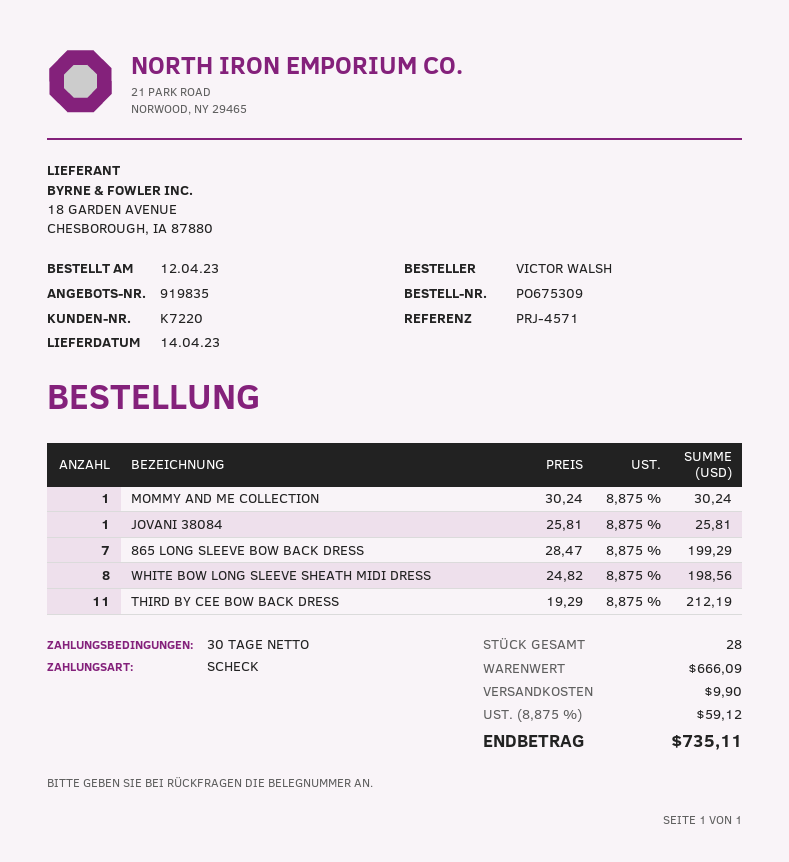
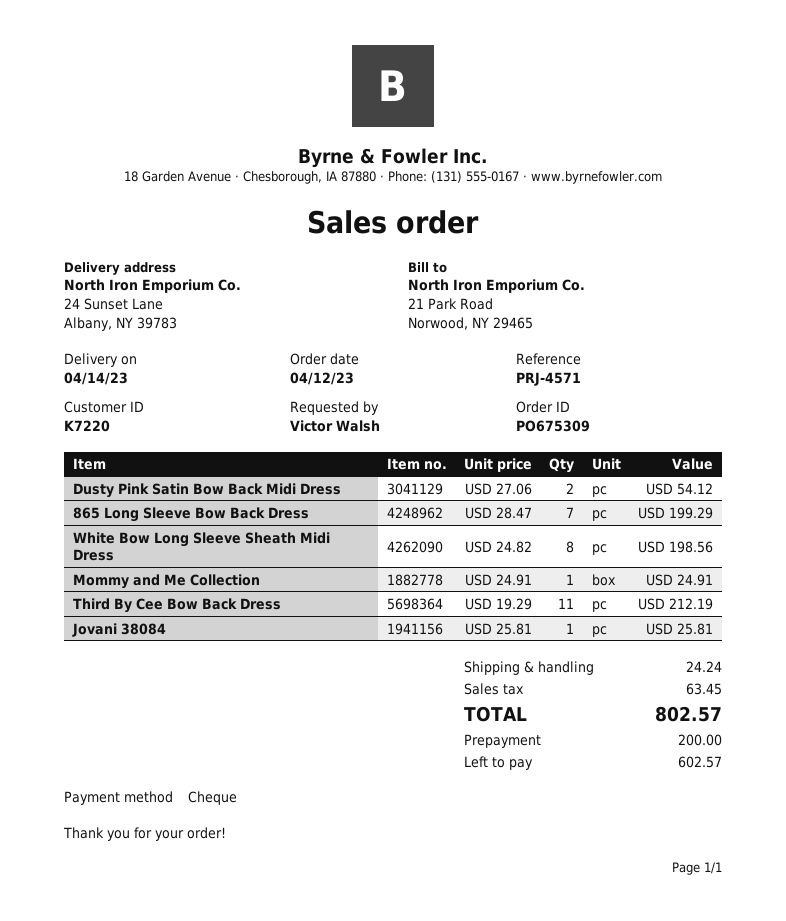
MOMMY AND ME COLLECTION: 1 x 30.24 = 30.24 -> 1 x 24.91 = 24.91
Dusty Pink Satin Bow Back Midi Dress: none -> 2 x 27.06 = 54.12
shipping: 9.90 -> 24.24
tax: 59.12 -> 63.45
total: 735.11 -> 802.57

